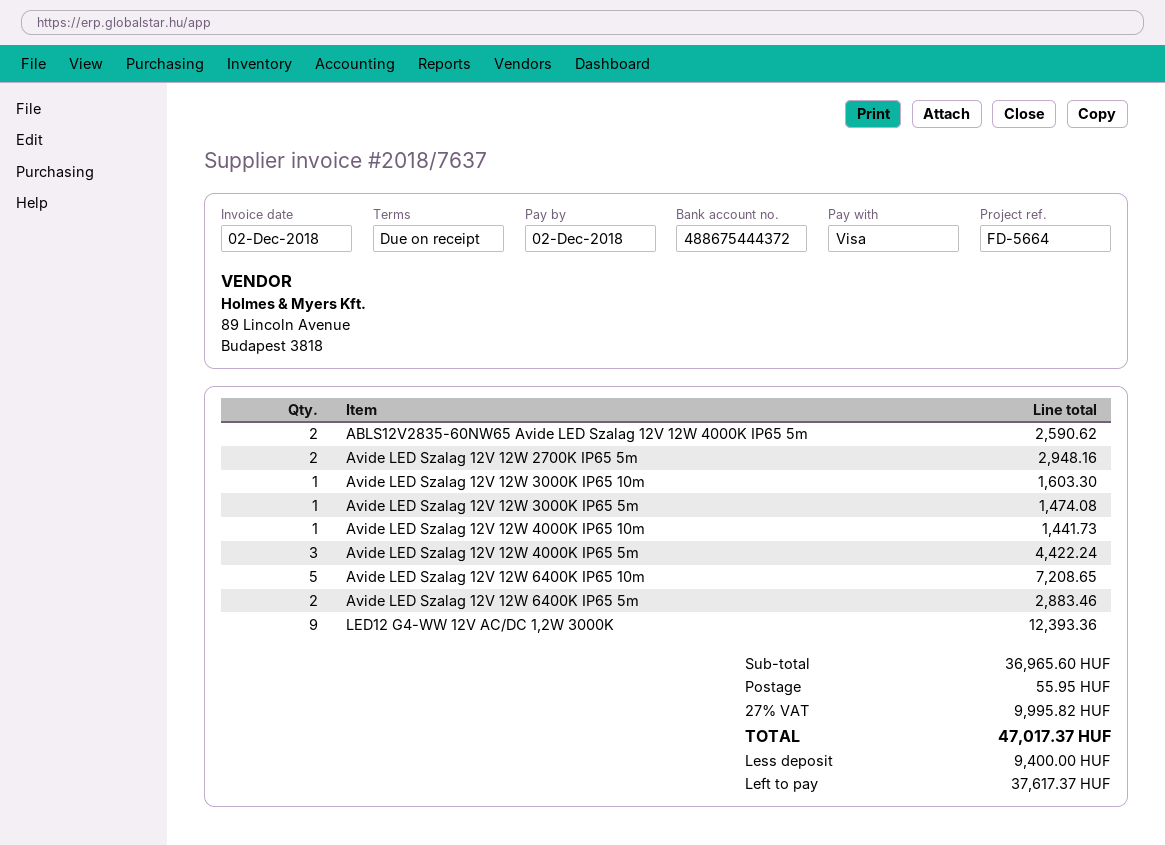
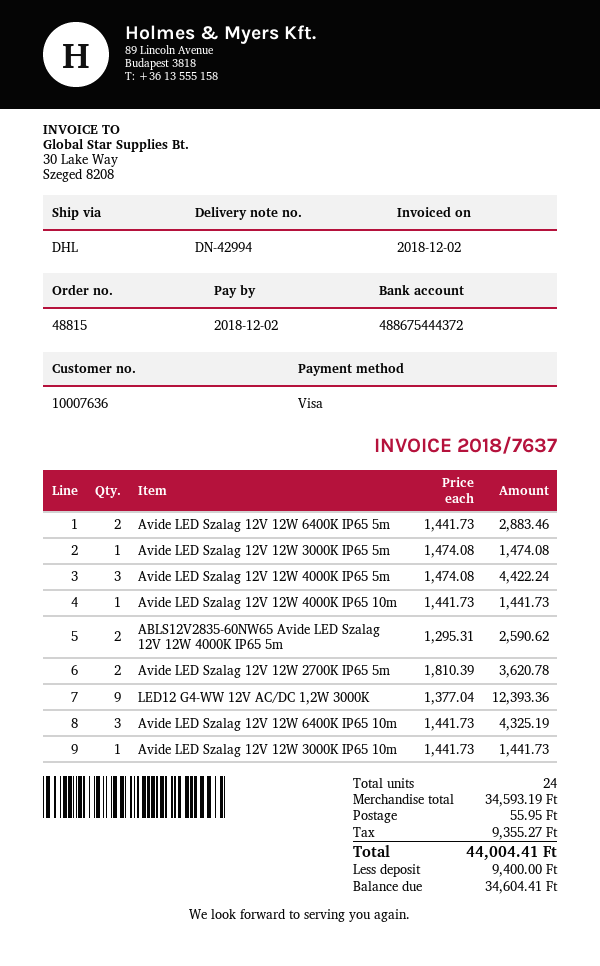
Avide LED Szalag 12V 12W 2700K IP65 5m: 2 for 2948.16 -> 2 for 3620.78
Avide LED Szalag 12V 12W 3000K IP65 10m: 1 for 1603.30 -> 1 for 1441.73
Avide LED Szalag 12V 12W 6400K IP65 10m: 5 for 7208.65 -> 3 for 4325.19
subtotal: 36965.60 -> 34593.19
tax: 9995.82 -> 9355.27
total: 47017.37 -> 44004.41
balance: 37617.37 -> 34604.41

